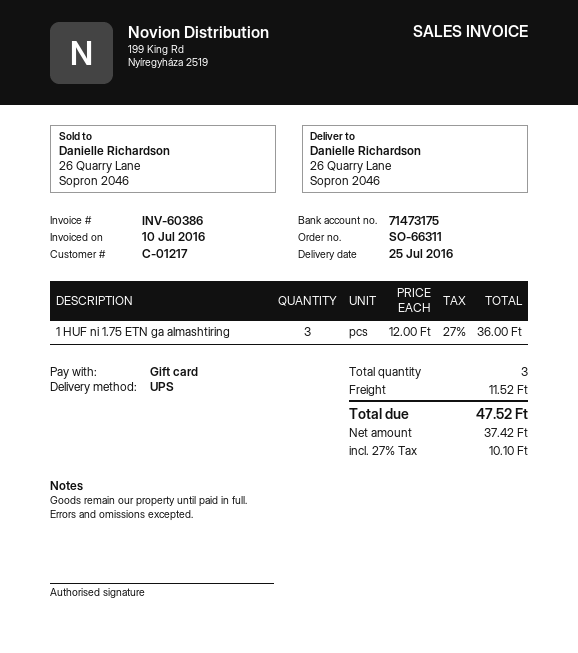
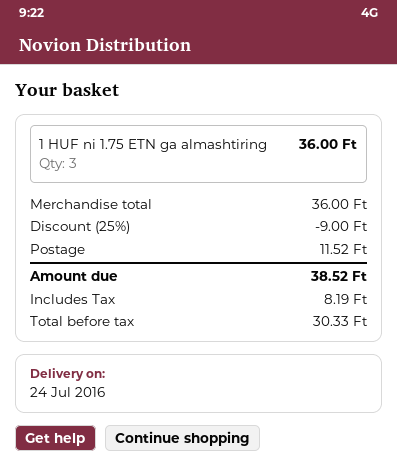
delivery date: 2016-07-25 -> 2016-07-24
discount: none -> 25% = 9.00
net: 37.42 -> 30.33
tax: 10.10 -> 8.19
total: 47.52 -> 38.52

